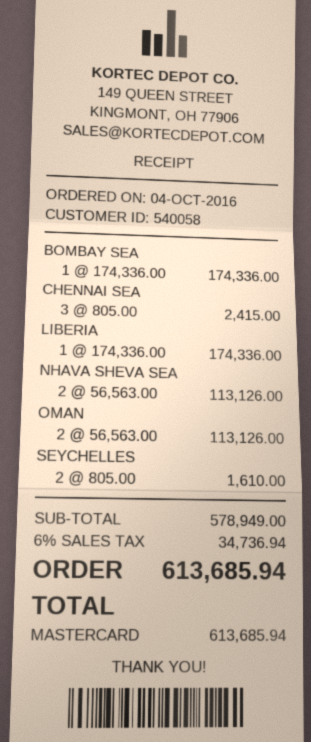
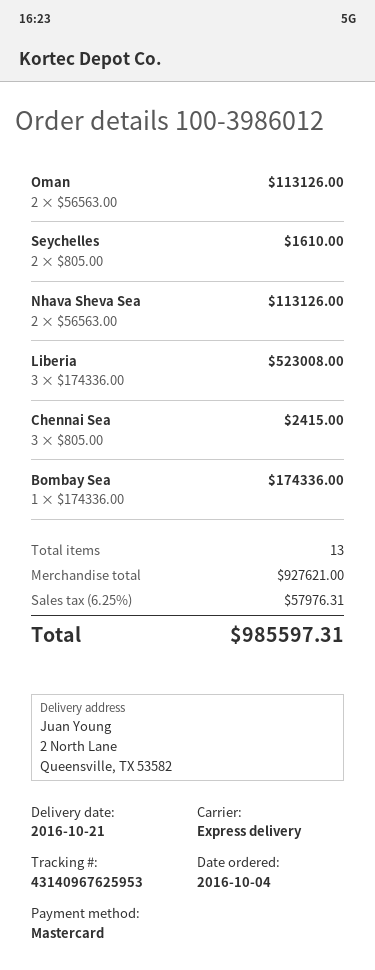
LIBERIA: 1 x 174336.00 = 174336.00 -> 3 x 174336.00 = 523008.00
subtotal: 578949.00 -> 927621.00
tax: 6% = 34736.94 -> 6.25% = 57976.31
total: 613685.94 -> 985597.31

